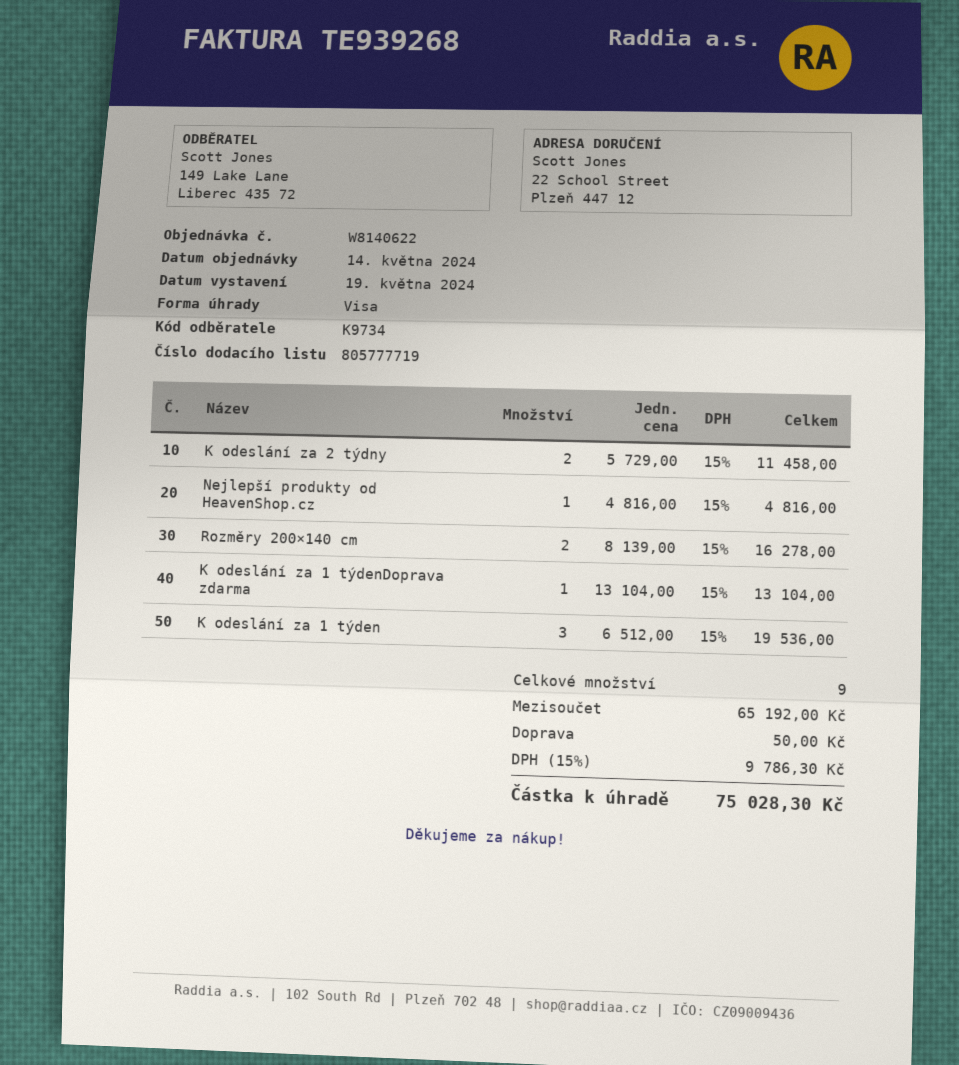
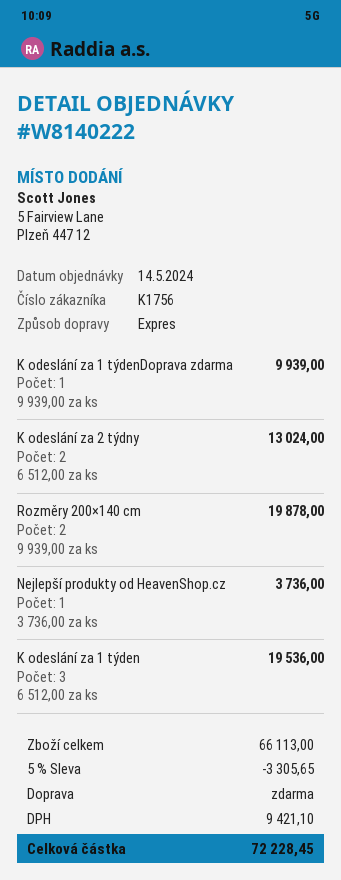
order number: W8140622 -> W8140222
customer number: K9734 -> K1756
ship to: 22 School Street, Plzeň 447 12 -> 5 Fairview Lane, Plzeň 447 12
K odeslání za 2 týdny: 2 x 5729.00 = 11458.00 -> 2 x 6512.00 = 13024.00
Nejlepší produkty od HeavenShop.cz: 1 x 4816.00 = 4816.00 -> 1 x 3736.00 = 3736.00
Rozměry 200×140 cm: 2 x 8139.00 = 16278.00 -> 2 x 9939.00 = 19878.00
K odeslání za 1 týdenDoprava zdarma: 1 x 13104.00 = 13104.00 -> 1 x 9939.00 = 9939.00
subtotal: 65192.00 -> 66113.00
discount: none -> 5% = 3305.65
shipping: 50.00 -> 0.00
tax: 9786.30 -> 9421.10
total: 75028.30 -> 72228.45

